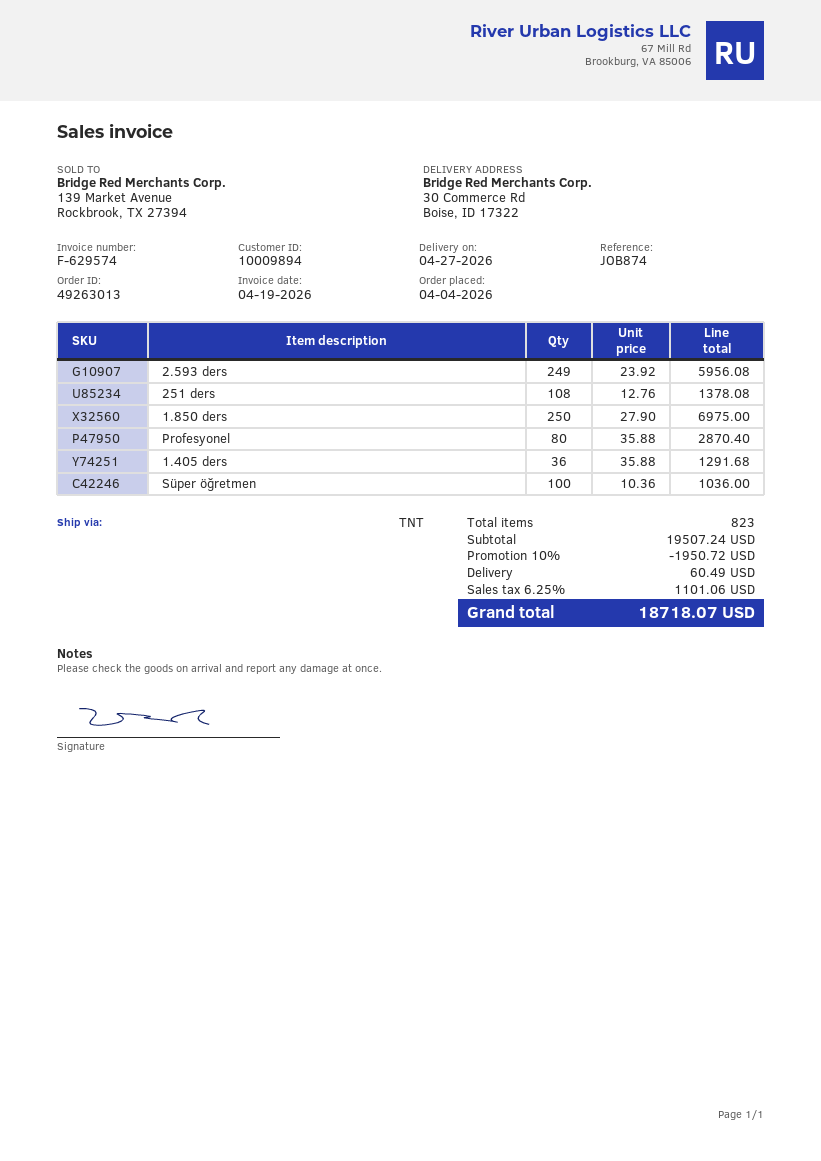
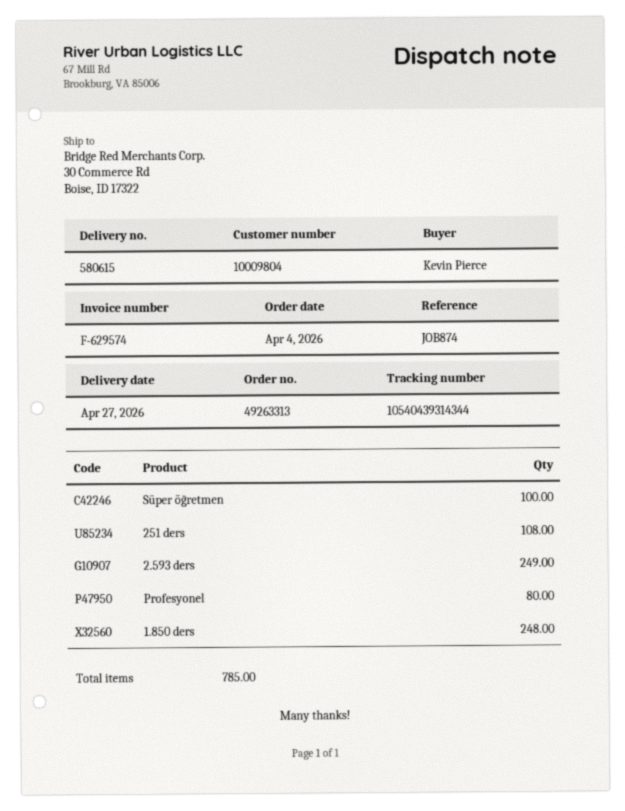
order number: 49263013 -> 49263313
customer number: 10009894 -> 10009804
1.850 ders: 250 -> 248
1.405 ders: 36 -> none
total quantity: 823 -> 785

